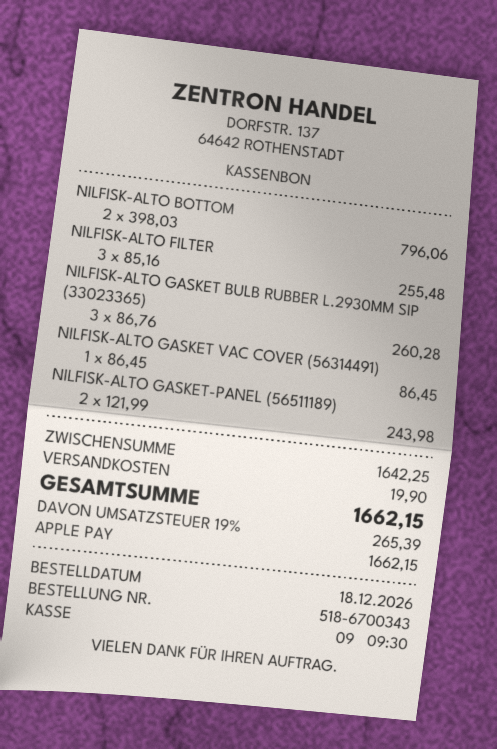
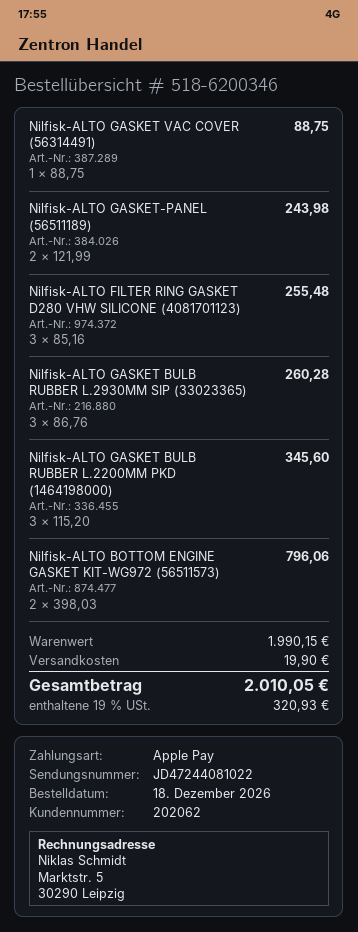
order number: 518-6700343 -> 518-6200346
NILFISK-ALTO GASKET VAC COVER (56314491): 1 x 86.45 = 86.45 -> 1 x 88.75 = 88.75
Nilfisk-ALTO GASKET BULB RUBBER L.2200MM PKD (1464198000): none -> 3 x 115.20 = 345.60
subtotal: 1642.25 -> 1990.15
tax: 19% = 265.39 -> 19% = 320.93
total: 1662.15 -> 2010.05

